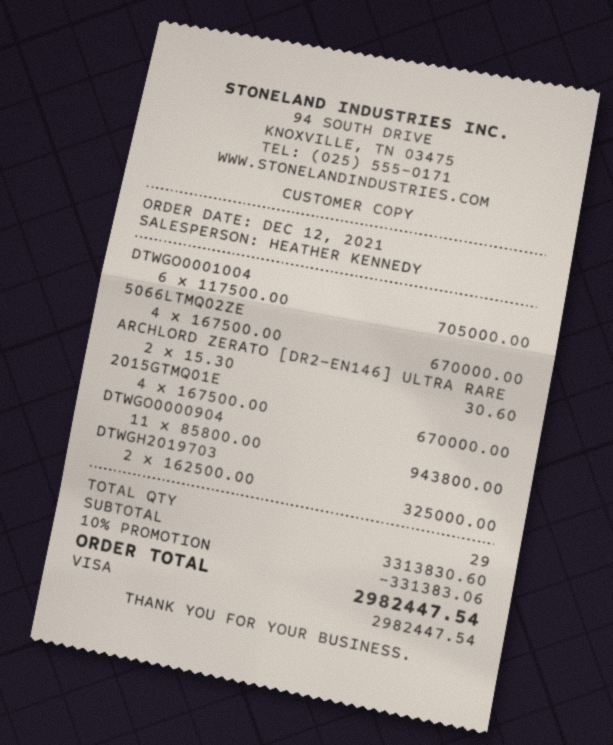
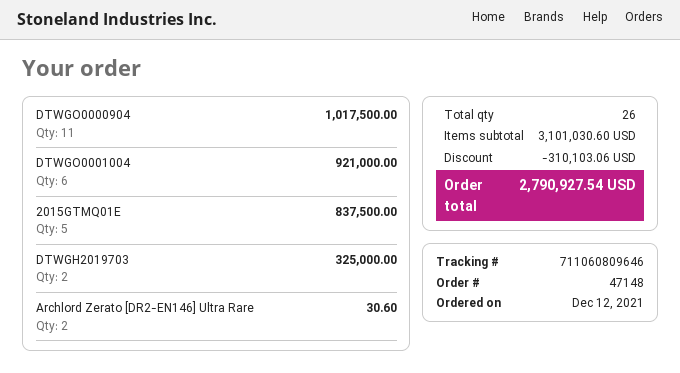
DTWGO0001004: 6 for 705000.00 -> 6 for 921000.00
5066LTMQ02ZE: 4 for 670000.00 -> none
2015GTMQ01E: 4 for 670000.00 -> 5 for 837500.00
DTWGO0000904: 11 for 943800.00 -> 11 for 1017500.00
total quantity: 29 -> 26
subtotal: 3313830.60 -> 3101030.60
discount: 331383.06 -> 310103.06
total: 2982447.54 -> 2790927.54

